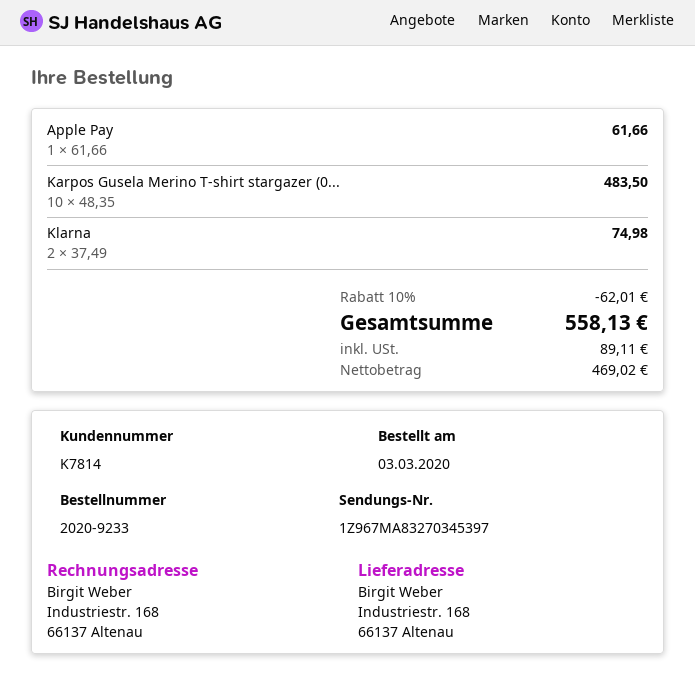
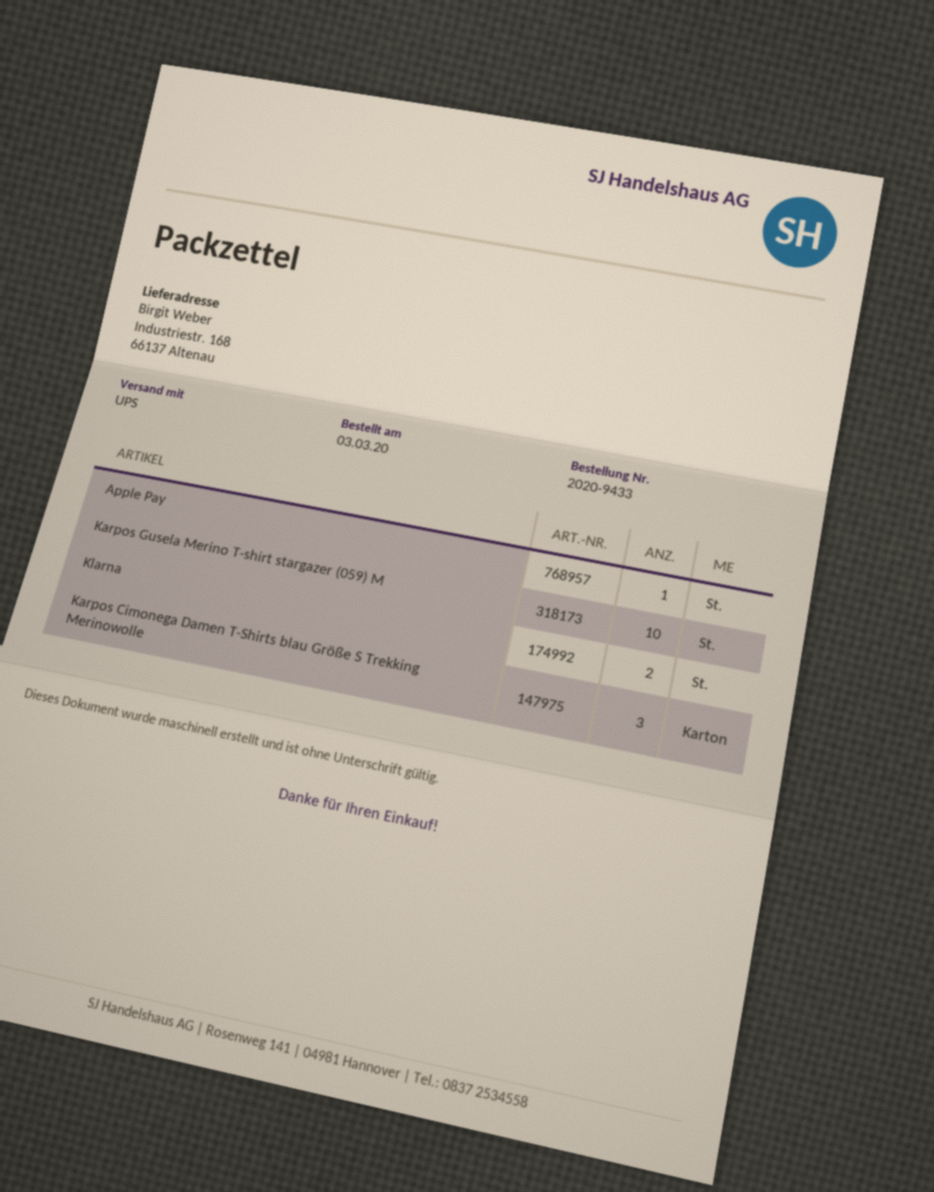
order number: 2020-9233 -> 2020-9433
Karpos Cimonega Damen T-Shirts blau Größe S Trekking Merinowolle: none -> 3

